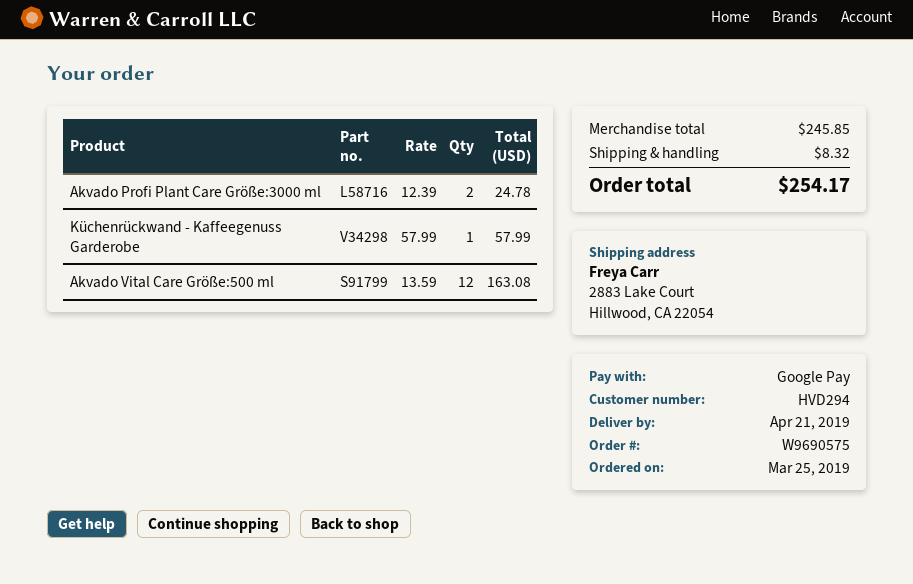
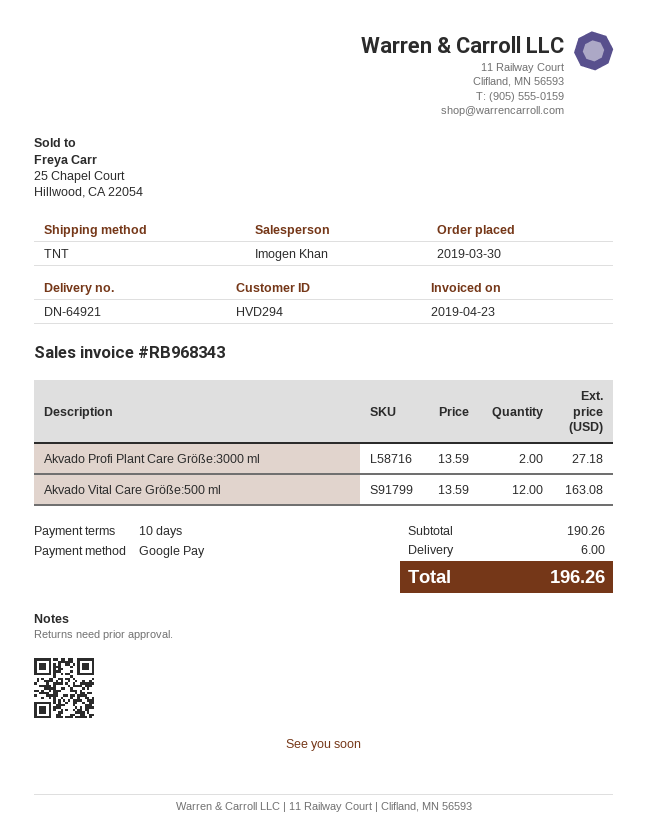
order date: 2019-03-25 -> 2019-03-30
Akvado Profi Plant Care Größe:3000 ml: 2 x 12.39 = 24.78 -> 2 x 13.59 = 27.18
Küchenrückwand - Kaffeegenuss Garderobe: 1 x 57.99 = 57.99 -> none
subtotal: 245.85 -> 190.26
shipping: 8.32 -> 6.00
total: 254.17 -> 196.26

